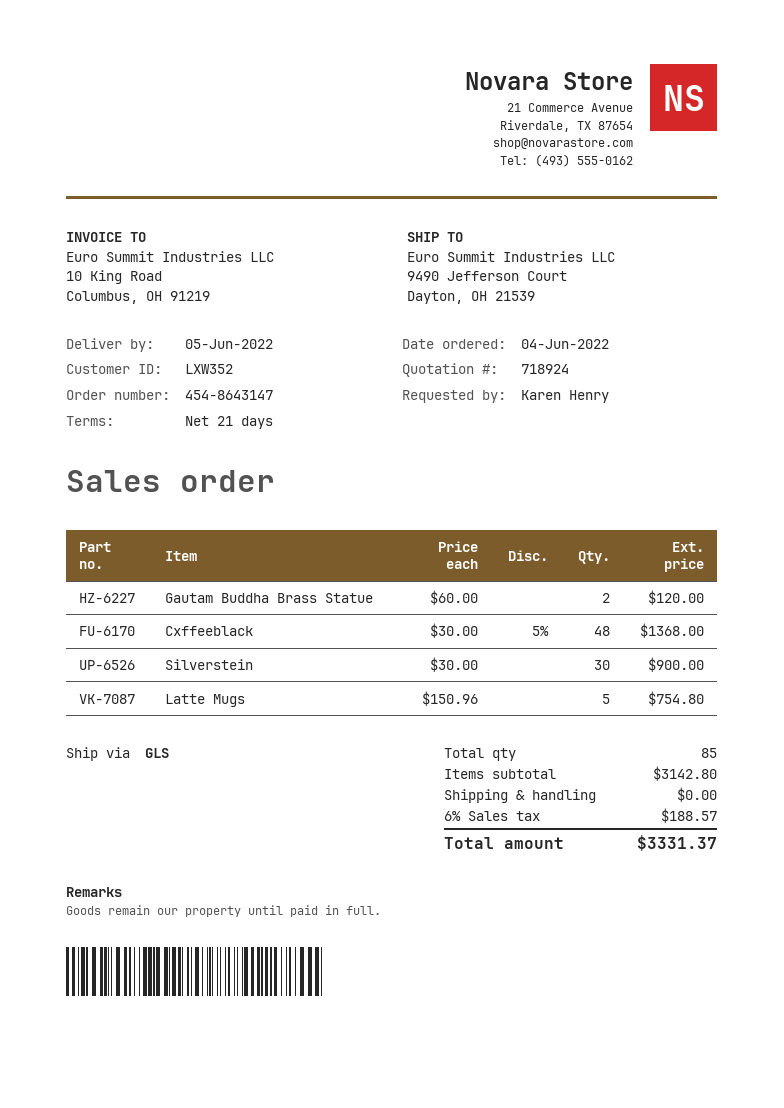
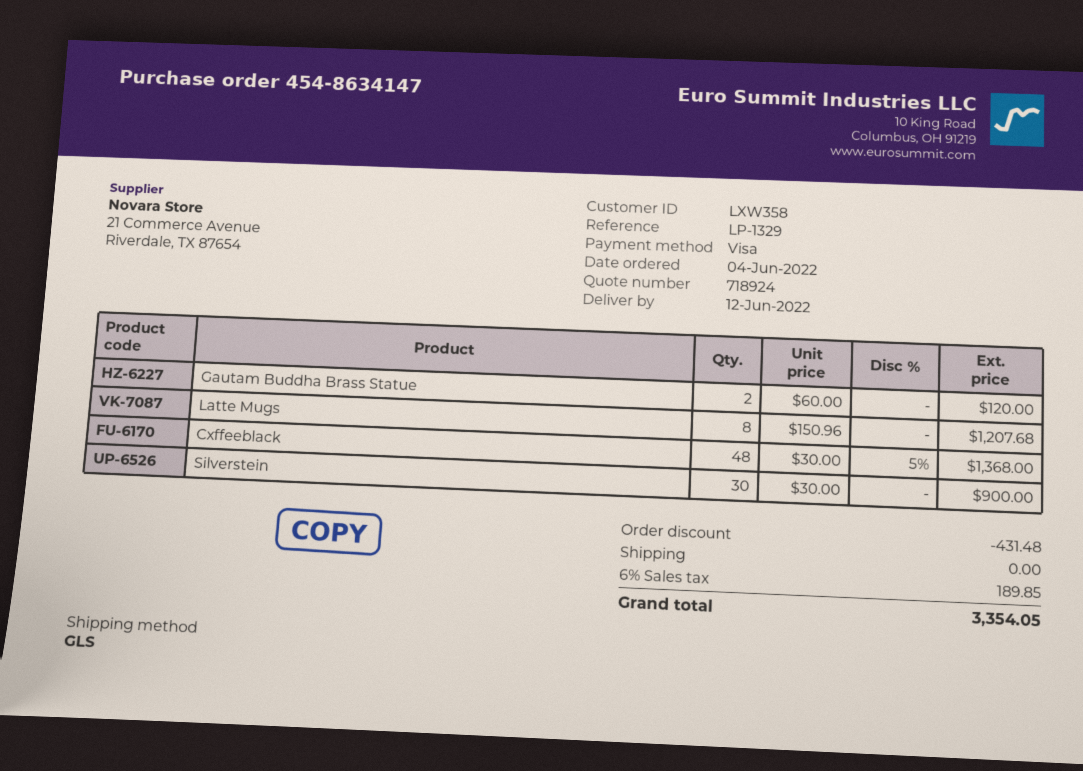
order number: 454-8643147 -> 454-8634147
delivery date: 2022-06-05 -> 2022-06-12
customer number: LXW352 -> LXW358
Latte Mugs: 5 x 150.96 = 754.80 -> 8 x 150.96 = 1207.68
discount: none -> 431.48
tax: 6% = 188.57 -> 6% = 189.85
total: 3331.37 -> 3354.05

